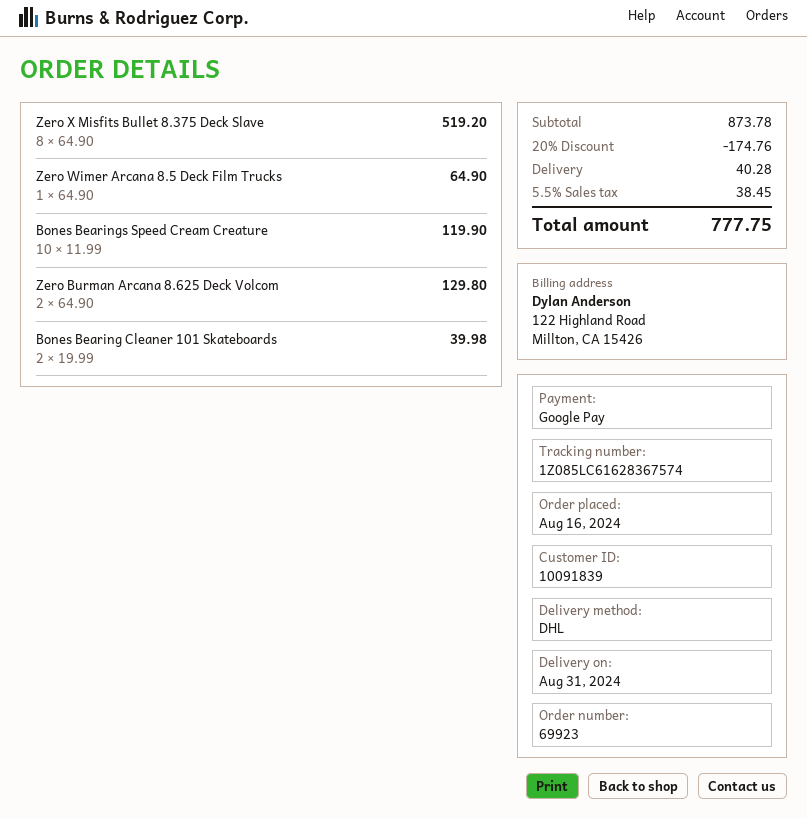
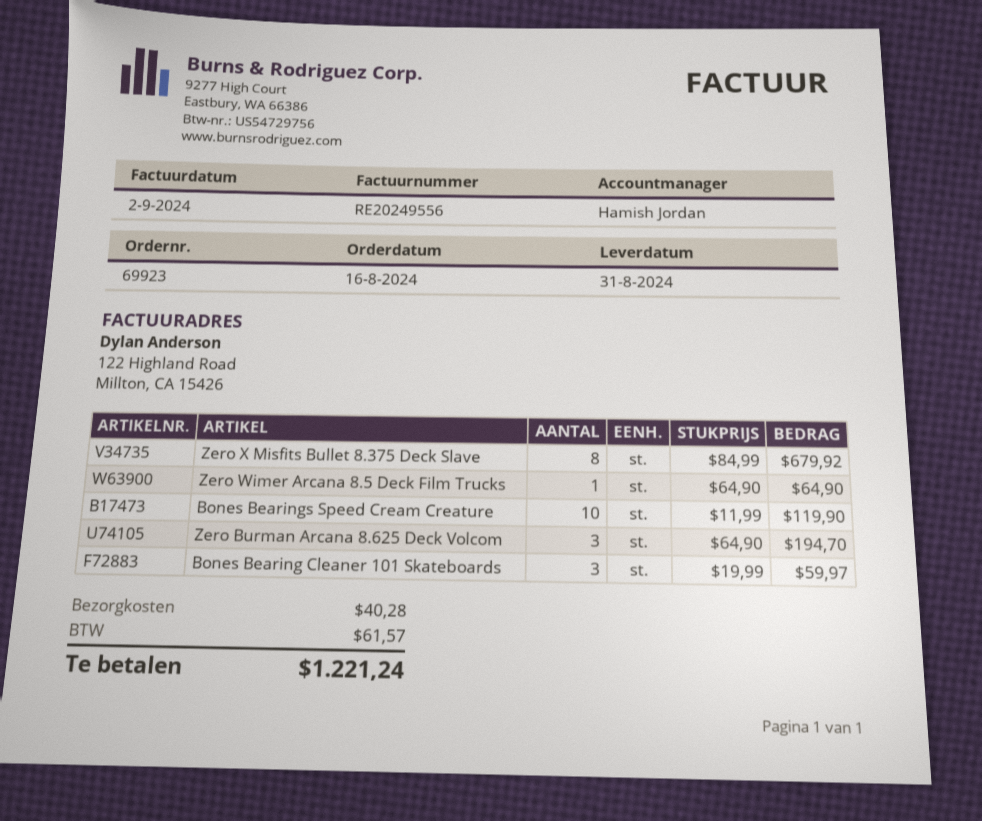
Zero X Misfits Bullet 8.375 Deck Slave: 8 x 64.90 = 519.20 -> 8 x 84.99 = 679.92
Zero Burman Arcana 8.625 Deck Volcom: 2 x 64.90 = 129.80 -> 3 x 64.90 = 194.70
Bones Bearing Cleaner 101 Skateboards: 2 x 19.99 = 39.98 -> 3 x 19.99 = 59.97
discount: 20% = 174.76 -> none
tax: 38.45 -> 61.57
total: 777.75 -> 1221.24

